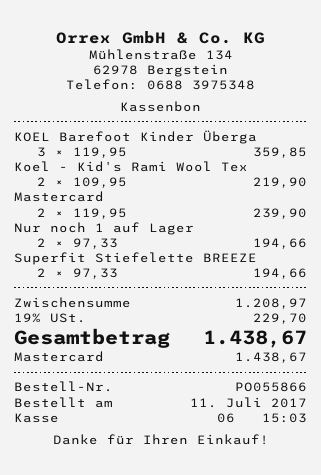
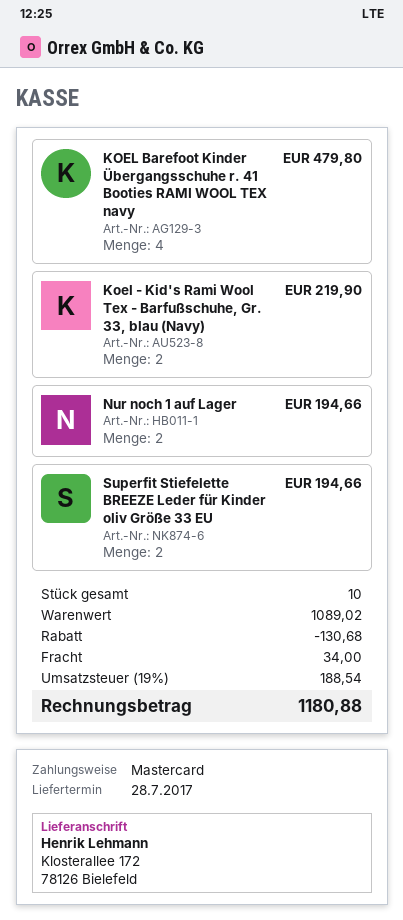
KOEL Barefoot Kinder Überga: 3 for 359.85 -> 4 for 479.80
Mastercard: 2 for 239.90 -> none
subtotal: 1208.97 -> 1089.02
discount: none -> 130.68
shipping: none -> 34.00
tax: 19% = 229.70 -> 19% = 188.54
total: 1438.67 -> 1180.88

